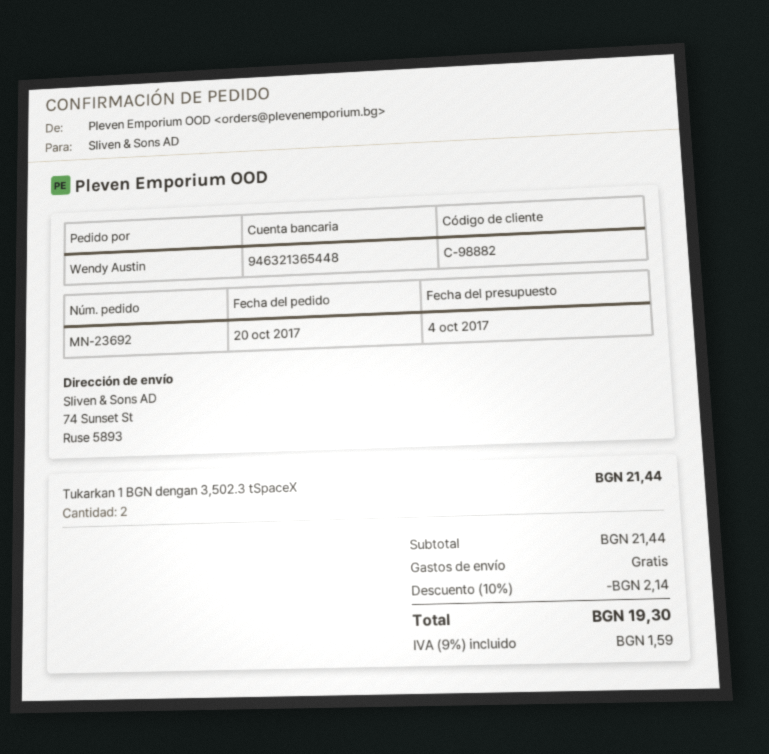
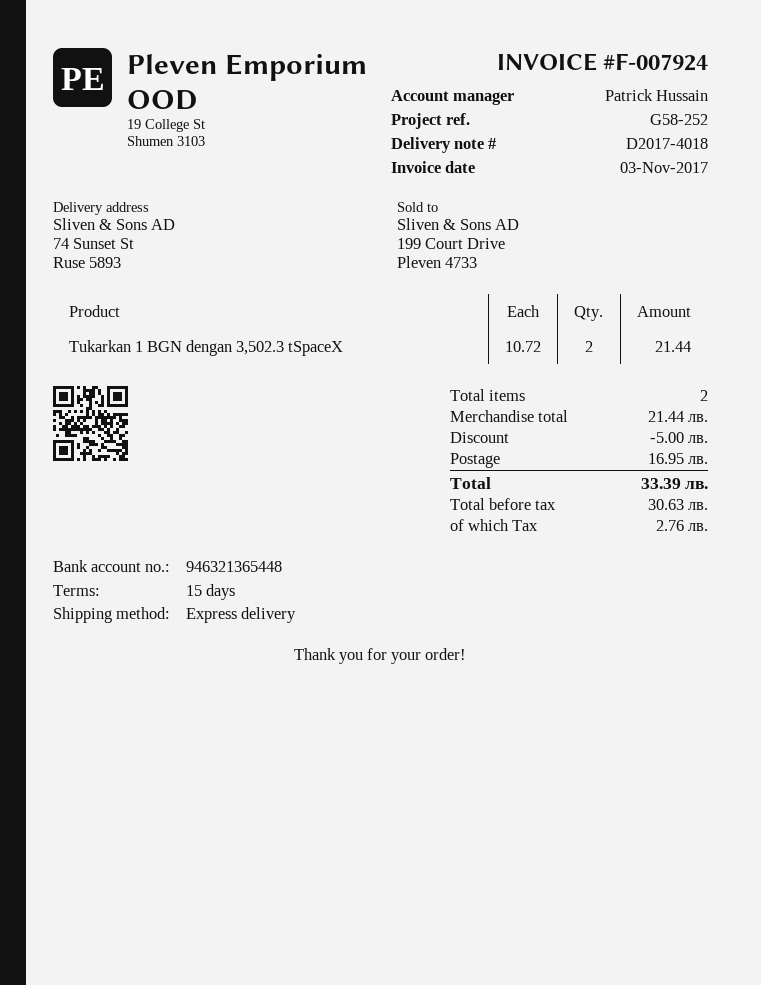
discount: 2.14 -> 5.00
shipping: 0.00 -> 16.95
tax: 1.59 -> 2.76
total: 19.30 -> 33.39

